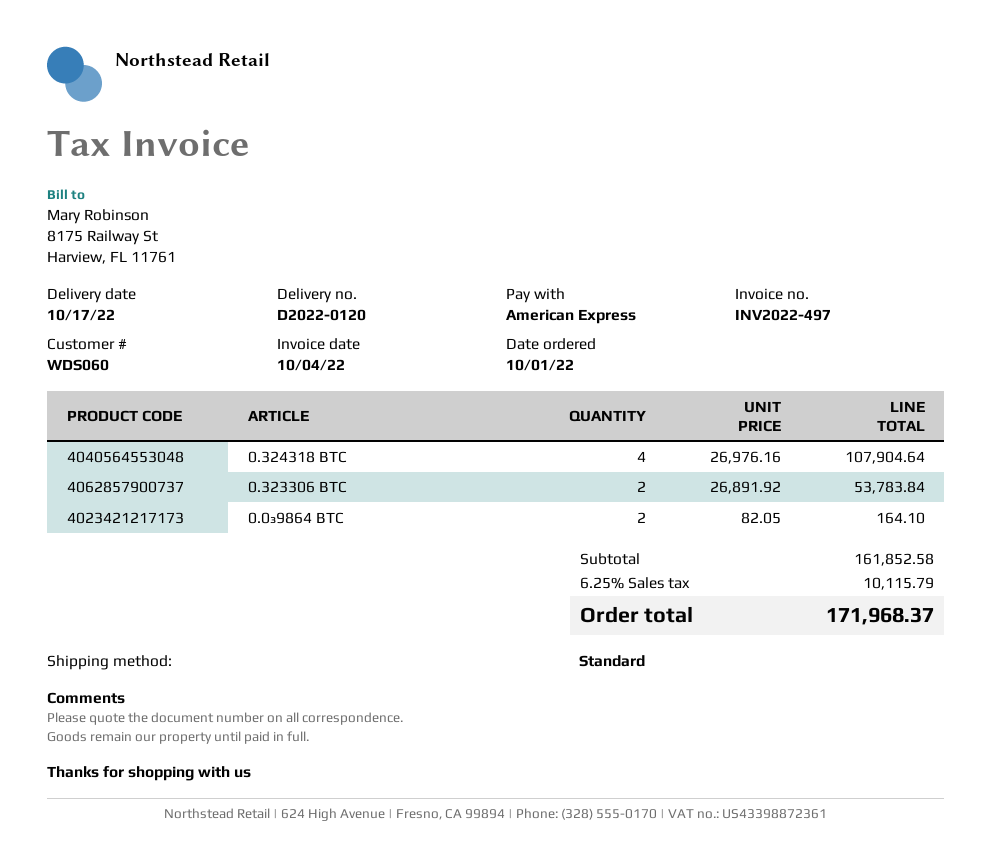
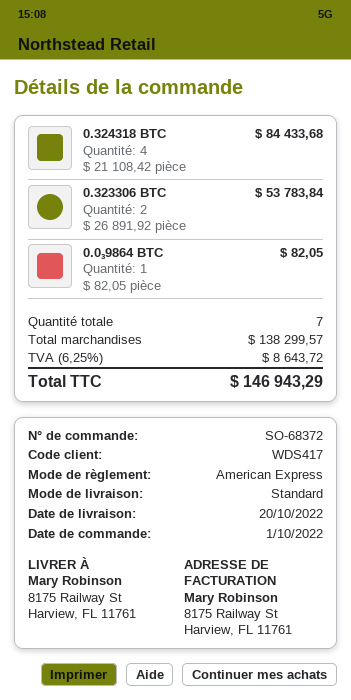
delivery date: 2022-10-17 -> 2022-10-20
customer number: WDS060 -> WDS417
0.324318 BTC: 4 x 26976.16 = 107904.64 -> 4 x 21108.42 = 84433.68
0.0₃9864 BTC: 2 x 82.05 = 164.10 -> 1 x 82.05 = 82.05
subtotal: 161852.58 -> 138299.57
tax: 6.25% = 10115.79 -> 6.25% = 8643.72
total: 171968.37 -> 146943.29

